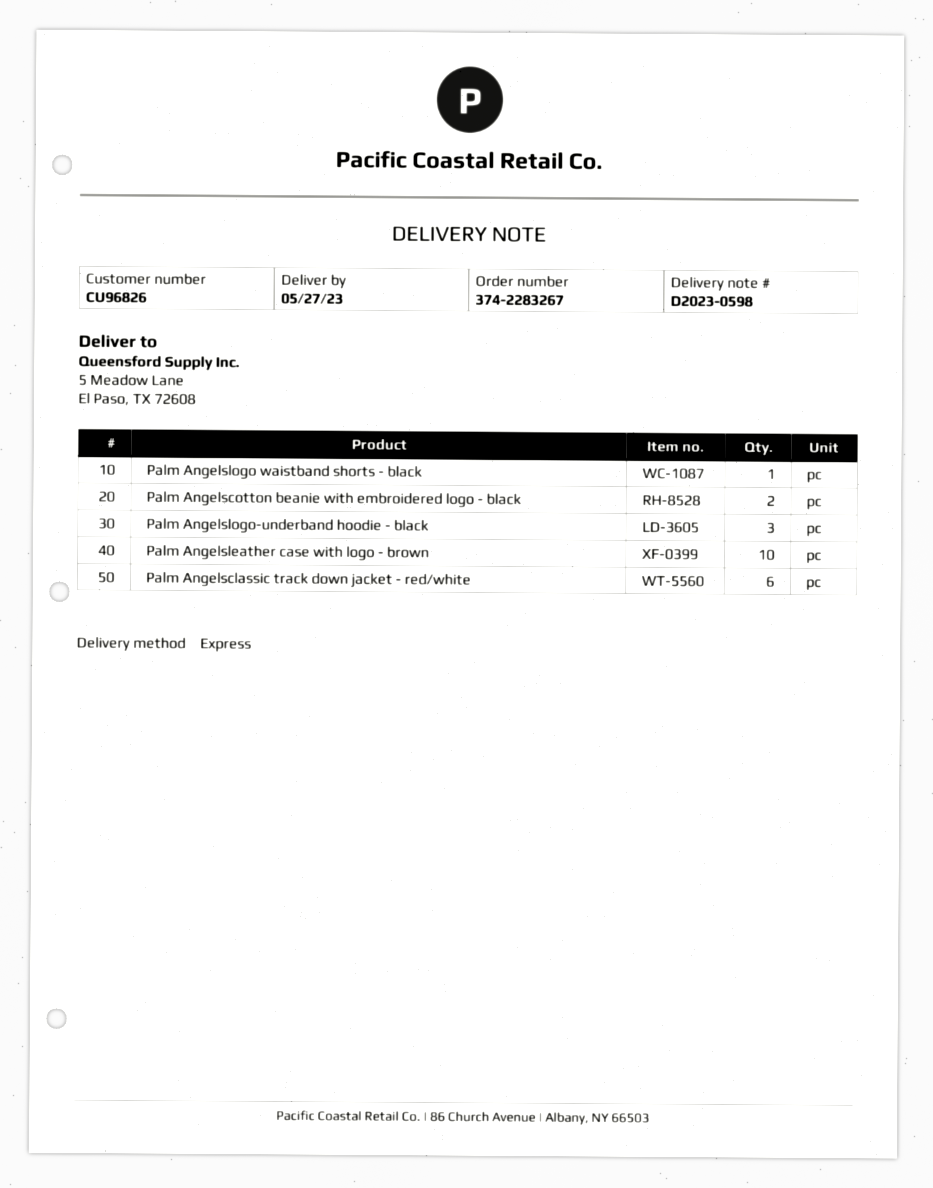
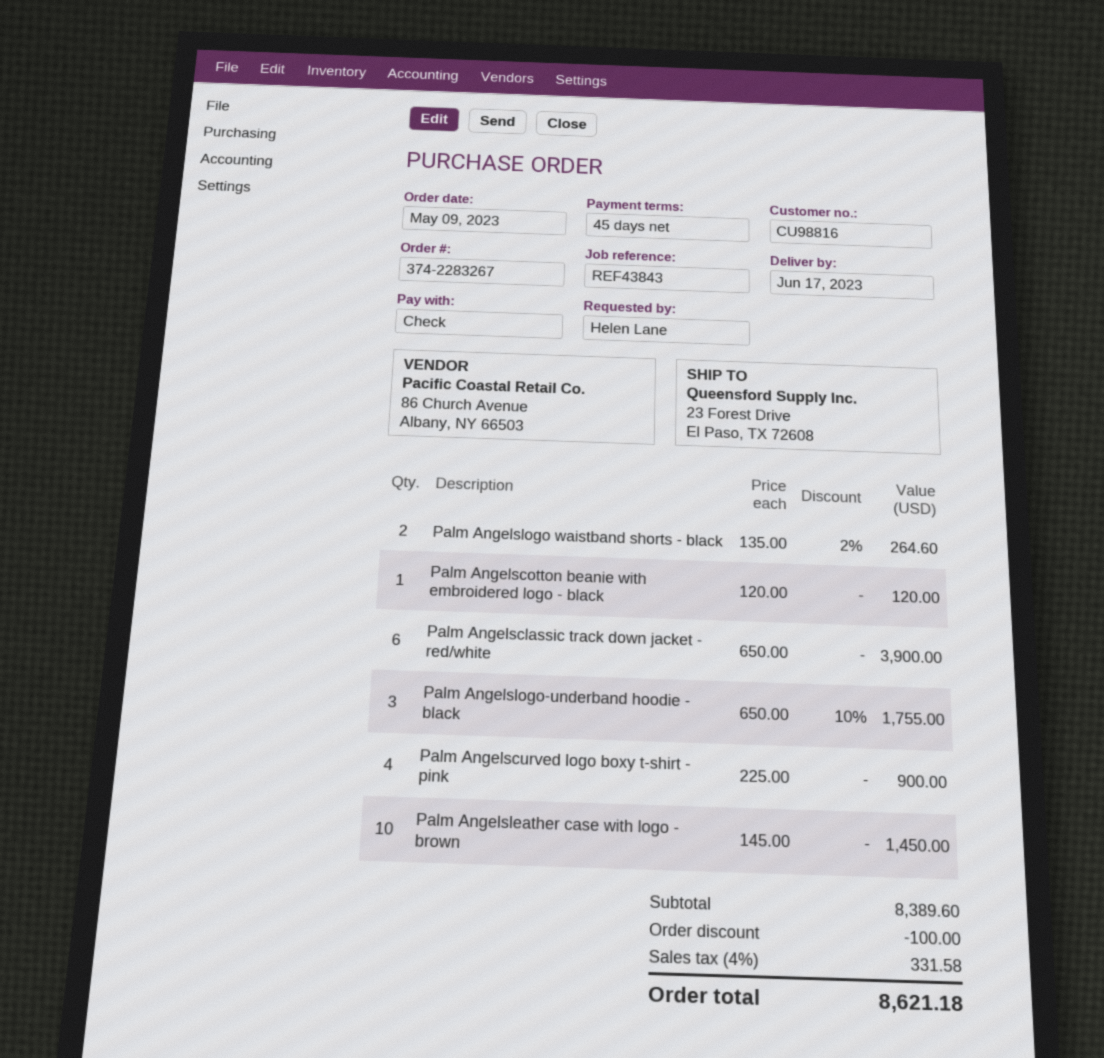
delivery date: 2023-05-27 -> 2023-06-17
customer number: CU96826 -> CU98816
ship to: 5 Meadow Lane, El Paso, TX 72608 -> 23 Forest Drive, El Paso, TX 72608
Palm Angelslogo waistband shorts - black: 1 -> 2
Palm Angelscotton beanie with embroidered logo - black: 2 -> 1
Palm Angelscurved logo boxy t-shirt - pink: none -> 4

